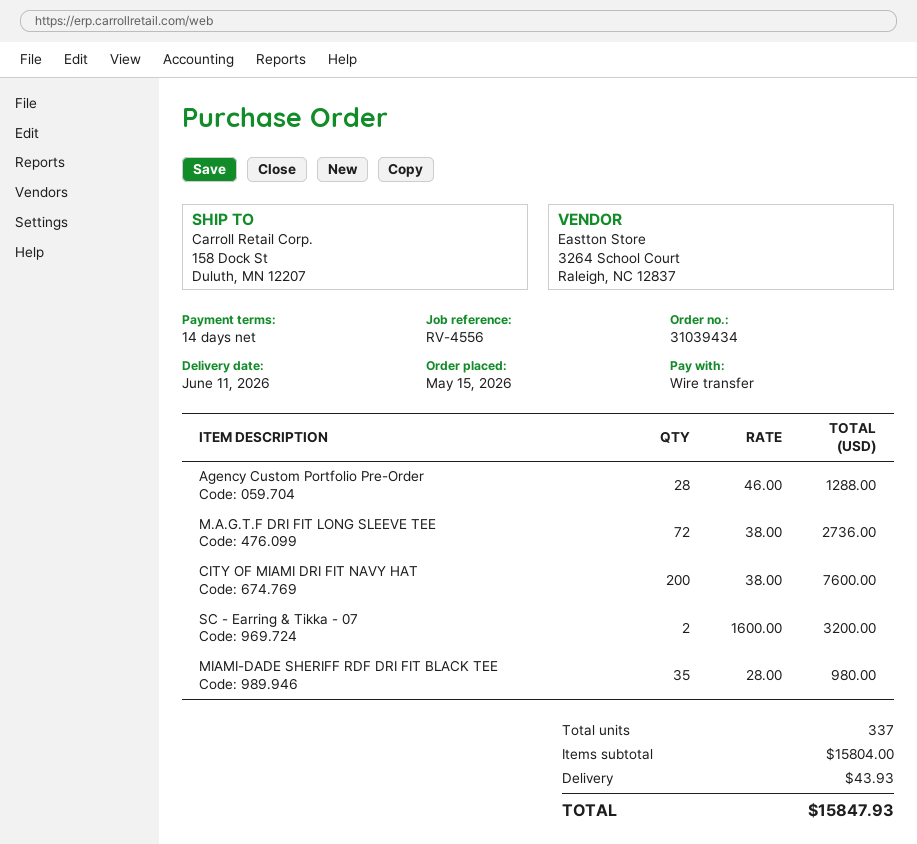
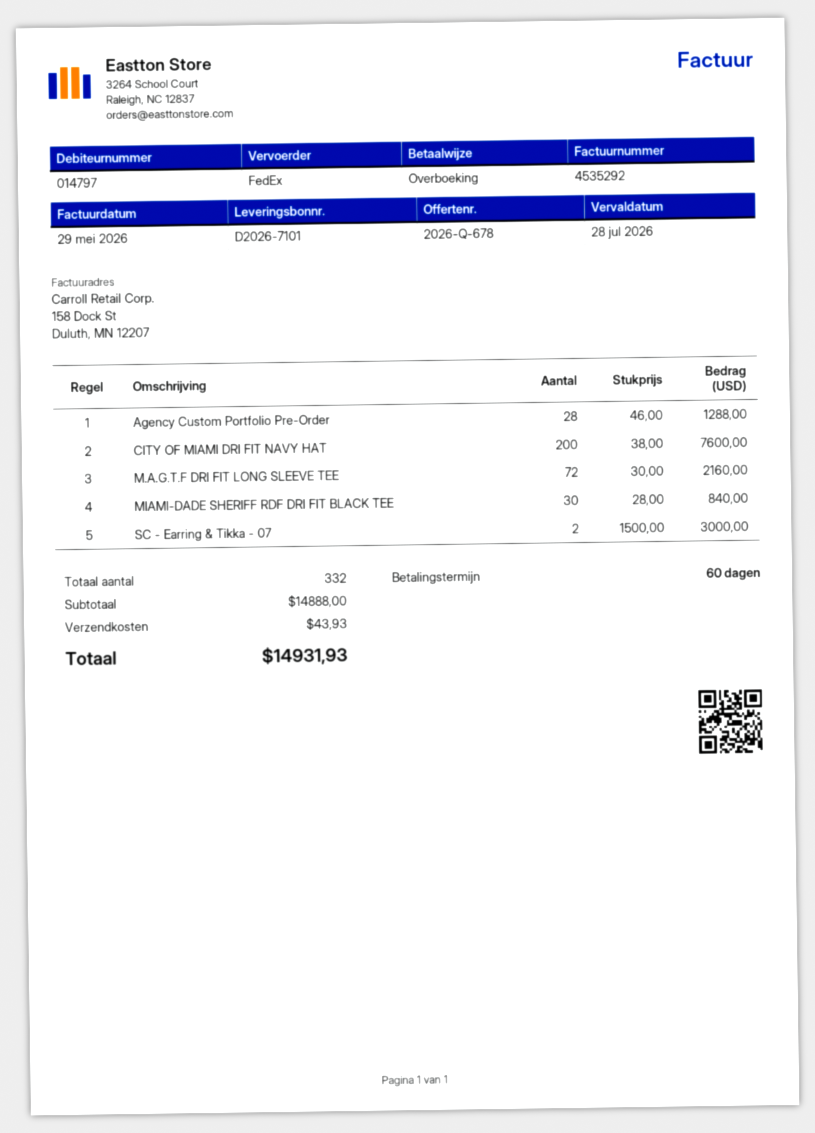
payment terms: 14 days -> 60 days
M.A.G.T.F DRI FIT LONG SLEEVE TEE: 72 x 38.00 = 2736.00 -> 72 x 30.00 = 2160.00
SC - Earring & Tikka - 07: 2 x 1600.00 = 3200.00 -> 2 x 1500.00 = 3000.00
MIAMI-DADE SHERIFF RDF DRI FIT BLACK TEE: 35 x 28.00 = 980.00 -> 30 x 28.00 = 840.00
total quantity: 337 -> 332
subtotal: 15804.00 -> 14888.00
total: 15847.93 -> 14931.93

